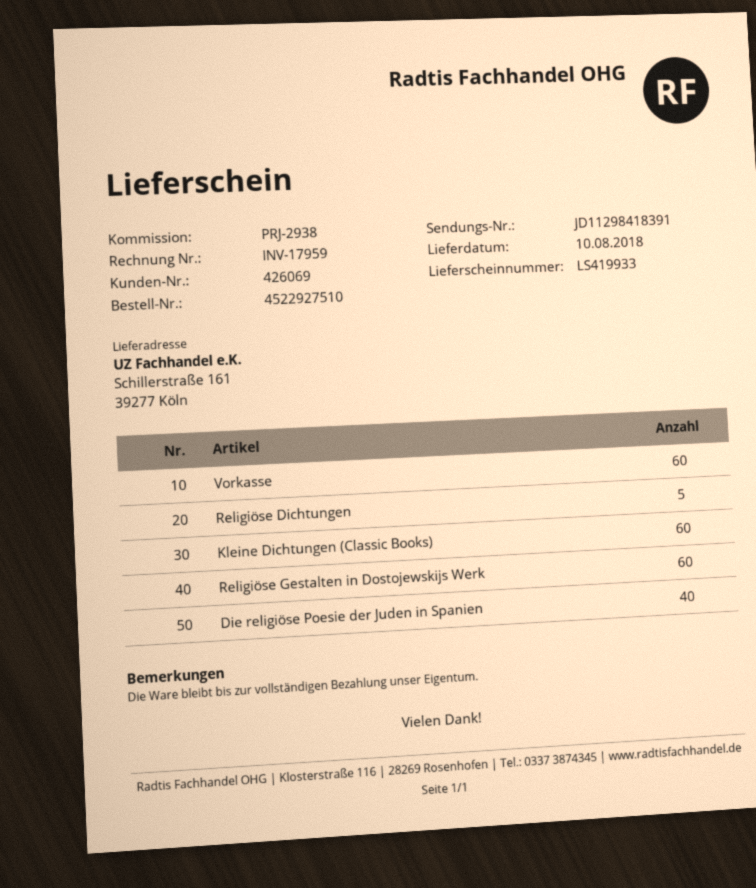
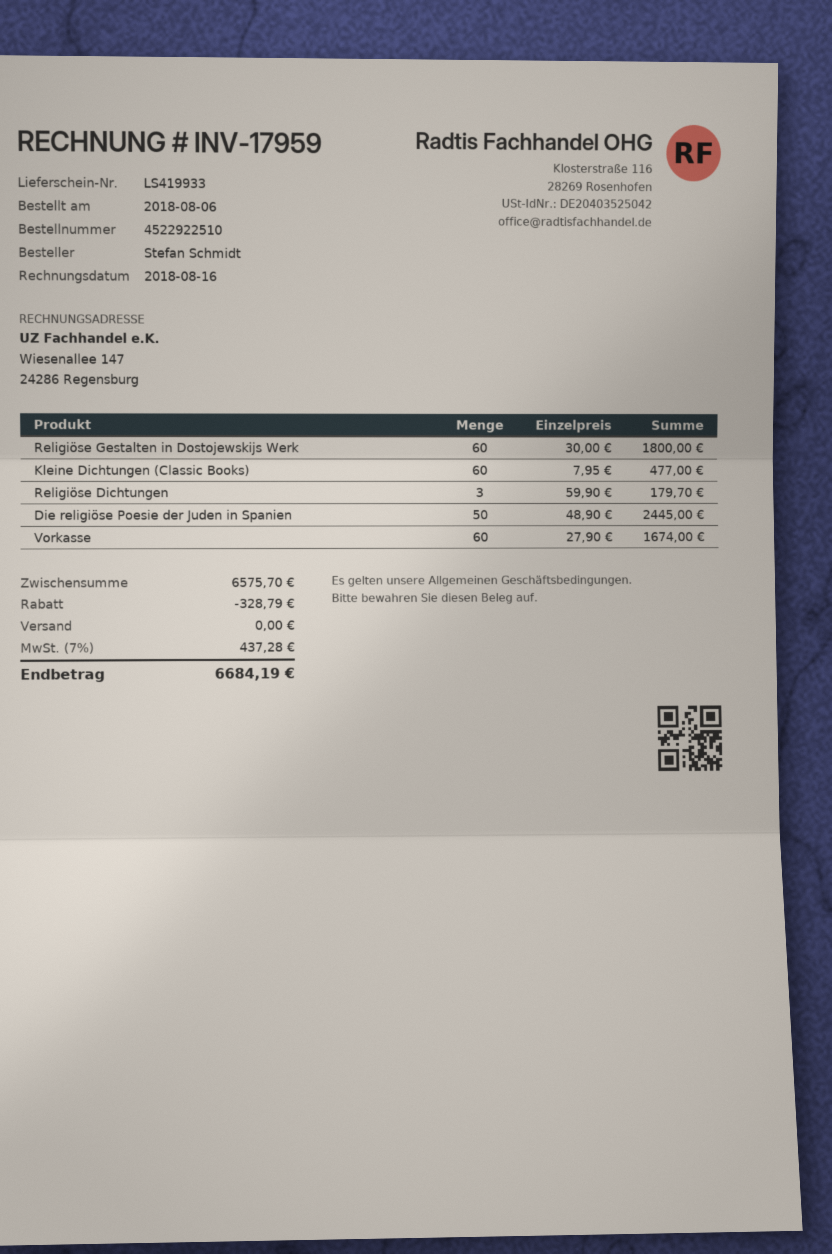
order number: 4522927510 -> 4522922510
Religiöse Dichtungen: 5 -> 3
Die religiöse Poesie der Juden in Spanien: 40 -> 50

